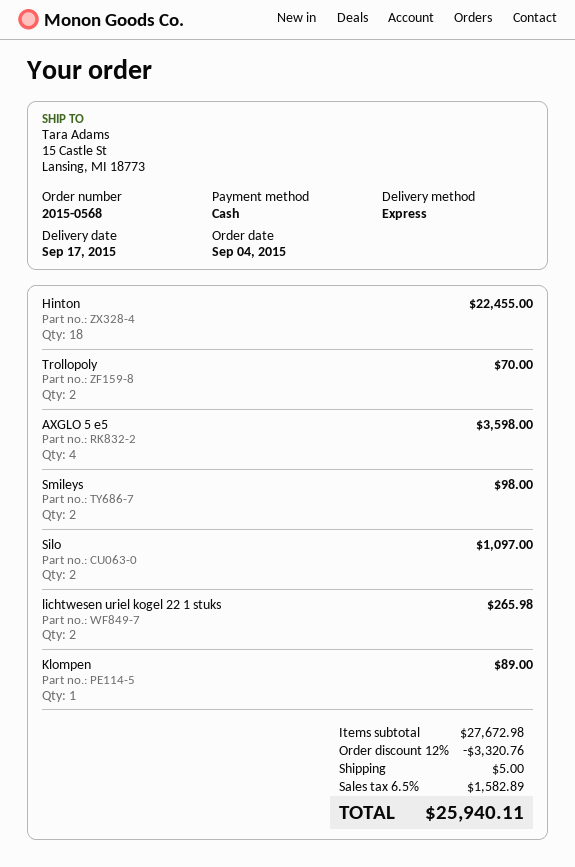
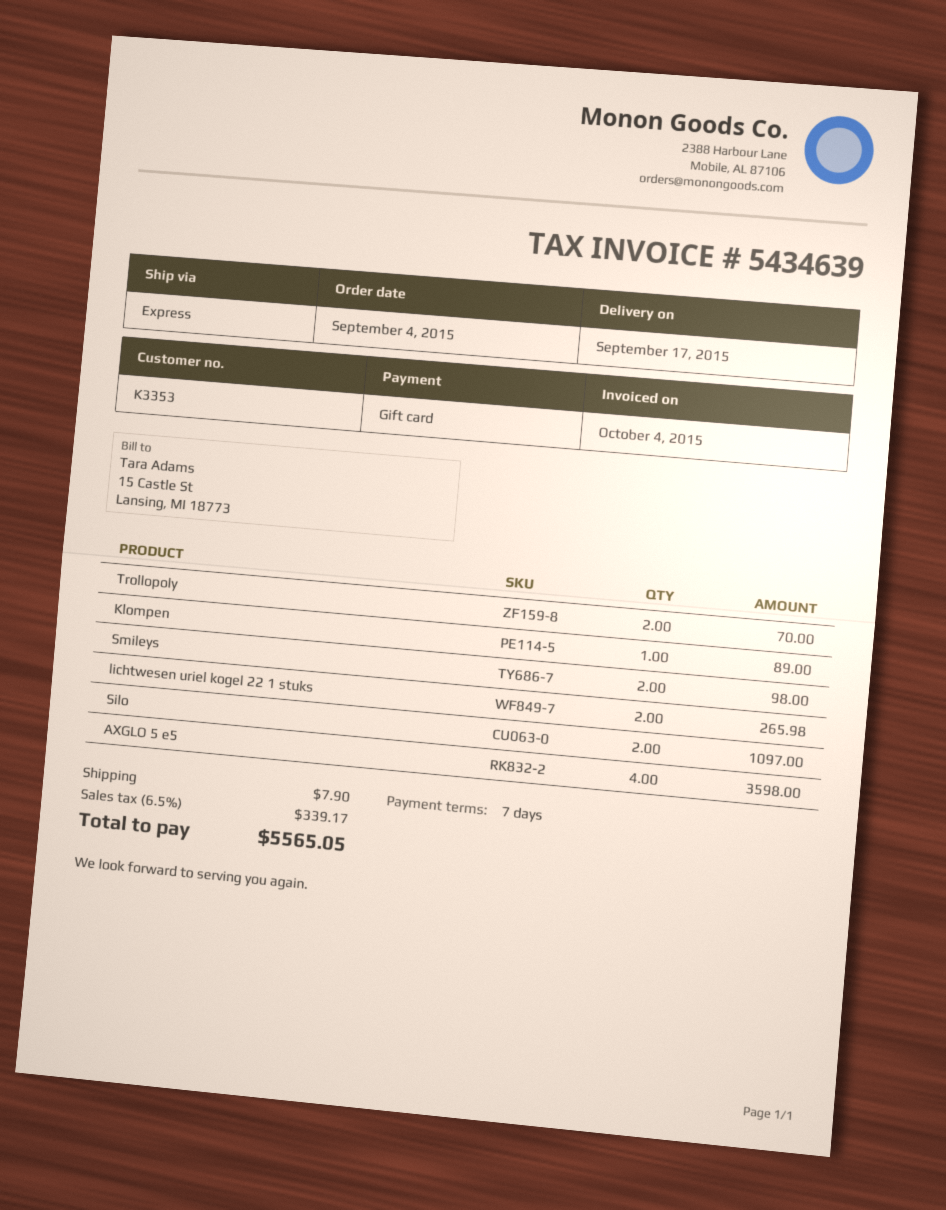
payment method: cash -> gift card
Hinton: 18 for 22455.00 -> none
discount: 12% = 3320.76 -> none
shipping: 5.00 -> 7.90
tax: 6.5% = 1582.89 -> 6.5% = 339.17
total: 25940.11 -> 5565.05

